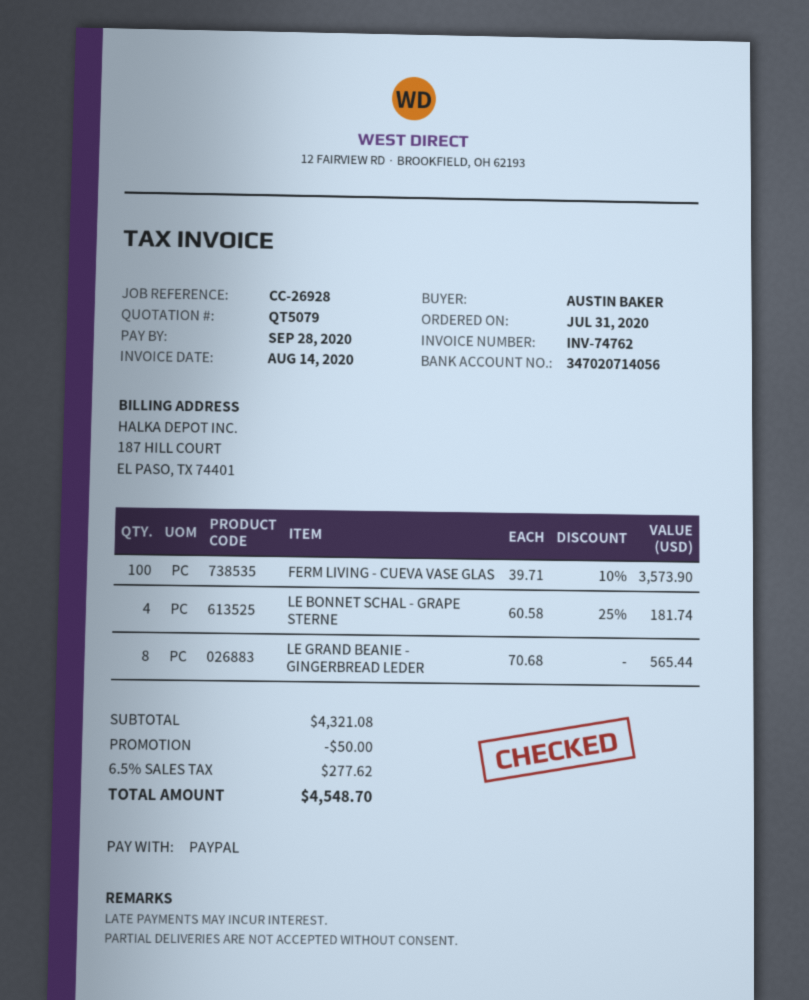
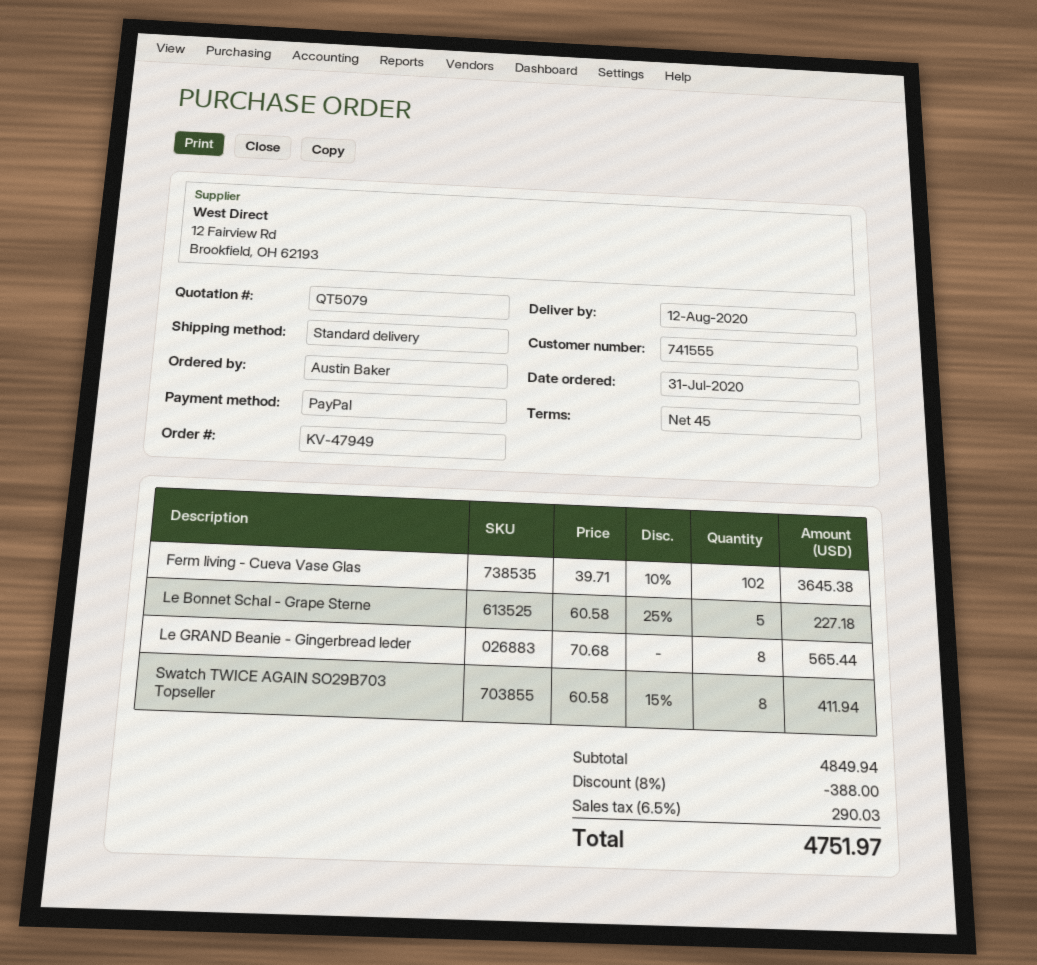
FERM LIVING - CUEVA VASE GLAS: 100 x 39.71 - 10% = 3573.90 -> 102 x 39.71 - 10% = 3645.38
LE BONNET SCHAL - GRAPE STERNE: 4 x 60.58 - 25% = 181.74 -> 5 x 60.58 - 25% = 227.18
Swatch TWICE AGAIN SO29B703 Topseller: none -> 8 x 60.58 - 15% = 411.94
subtotal: 4321.08 -> 4849.94
discount: 50.00 -> 388.00
tax: 6.5% = 277.62 -> 6.5% = 290.03
total: 4548.70 -> 4751.97

